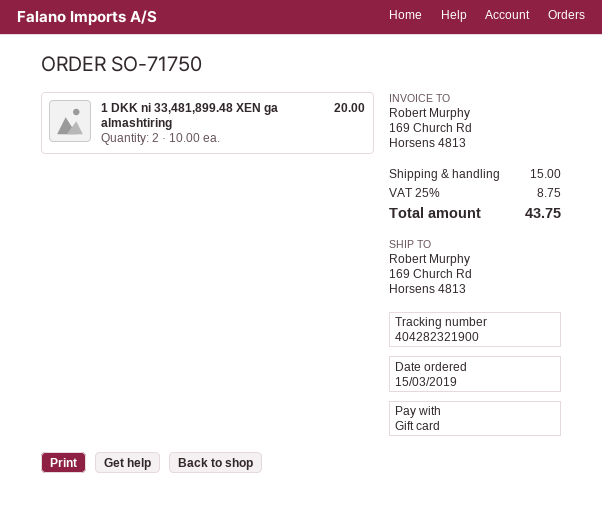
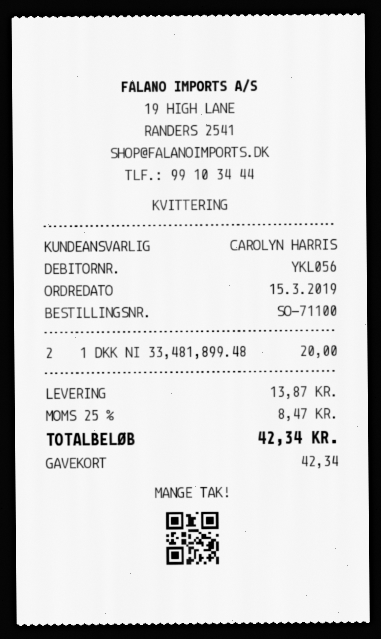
order number: SO-71750 -> SO-71100
shipping: 15.00 -> 13.87
tax: 25% = 8.75 -> 25% = 8.47
total: 43.75 -> 42.34

